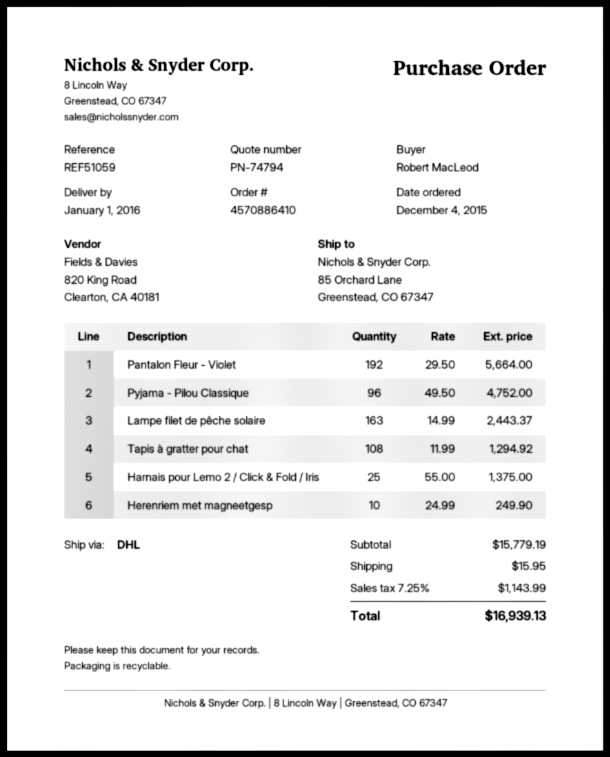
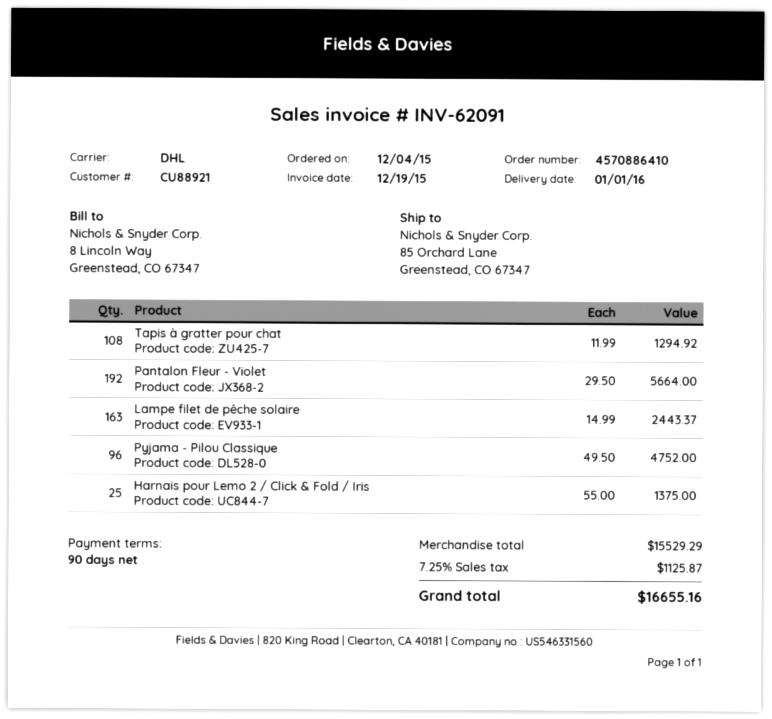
Herenriem met magneetgesp: 10 x 24.99 = 249.90 -> none
subtotal: 15779.19 -> 15529.29
shipping: 15.95 -> none
tax: 7.25% = 1143.99 -> 7.25% = 1125.87
total: 16939.13 -> 16655.16

